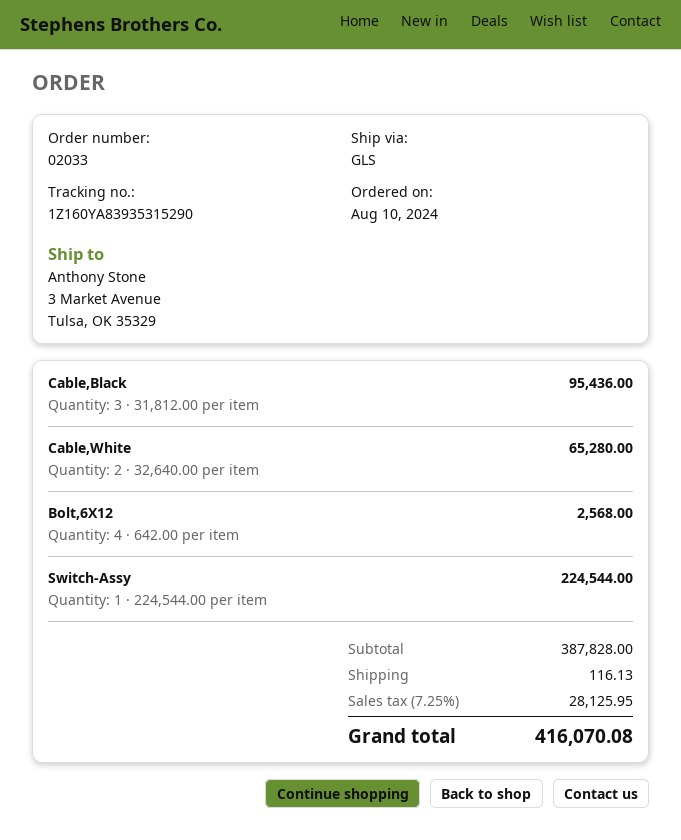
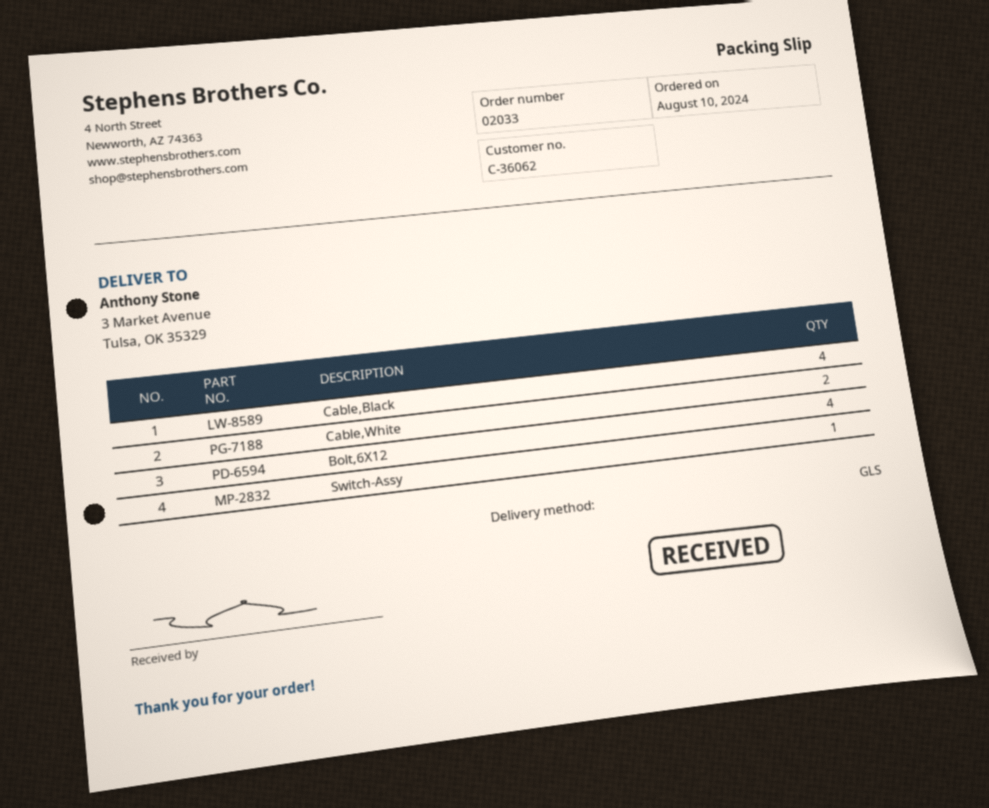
Cable,Black: 3 -> 4

